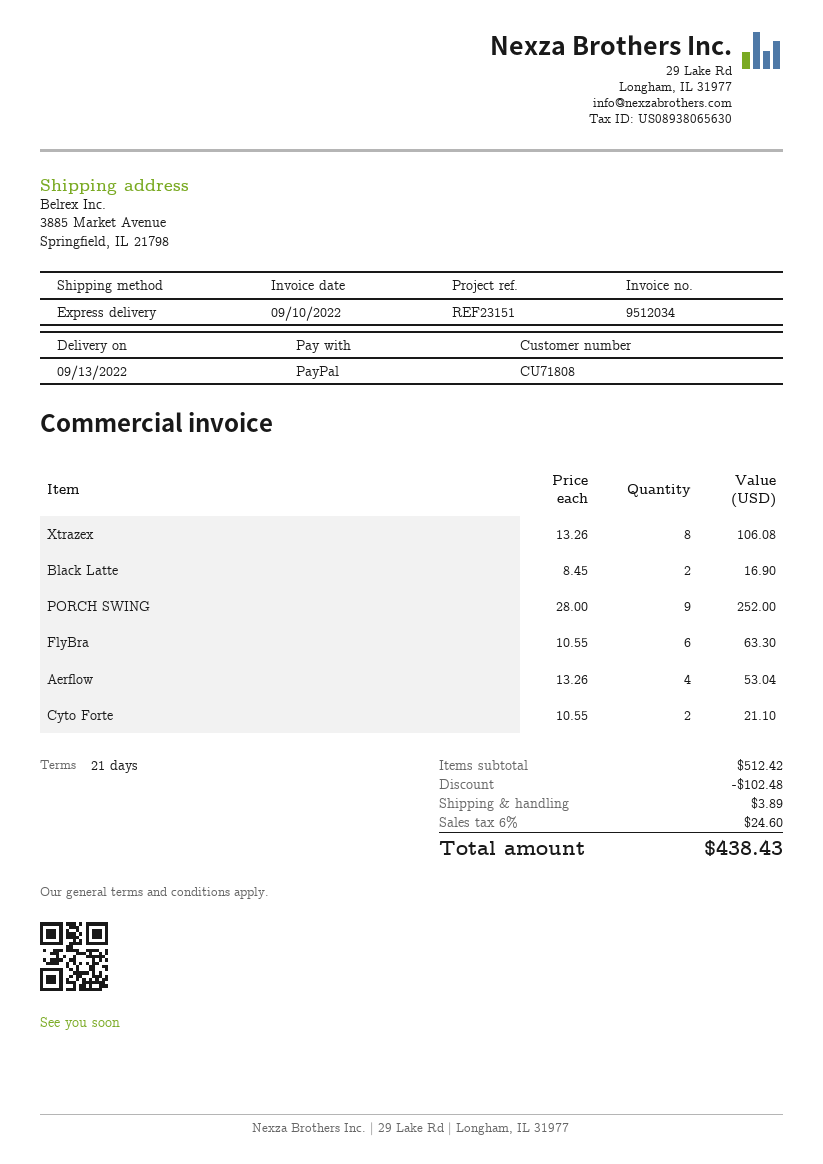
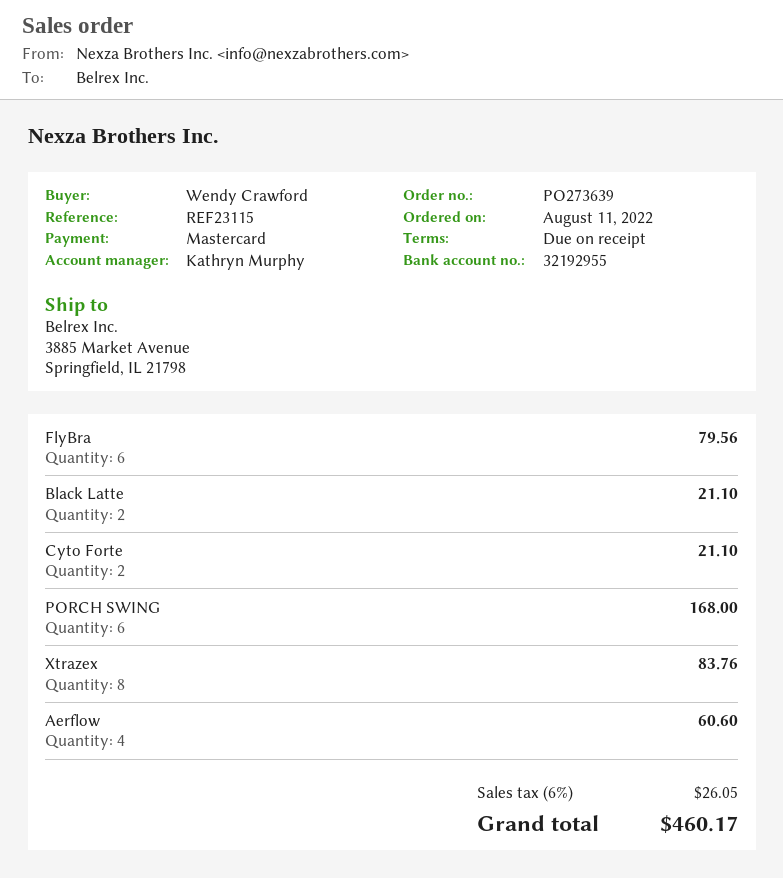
payment terms: 21 days -> on receipt
reference: REF23151 -> REF23115
payment method: PayPal -> Mastercard
Xtrazex: 8 for 106.08 -> 8 for 83.76
Black Latte: 2 for 16.90 -> 2 for 21.10
PORCH SWING: 9 for 252.00 -> 6 for 168.00
FlyBra: 6 for 63.30 -> 6 for 79.56
Aerflow: 4 for 53.04 -> 4 for 60.60
discount: 102.48 -> none
shipping: 3.89 -> none
tax: 6% = 24.60 -> 6% = 26.05
total: 438.43 -> 460.17

